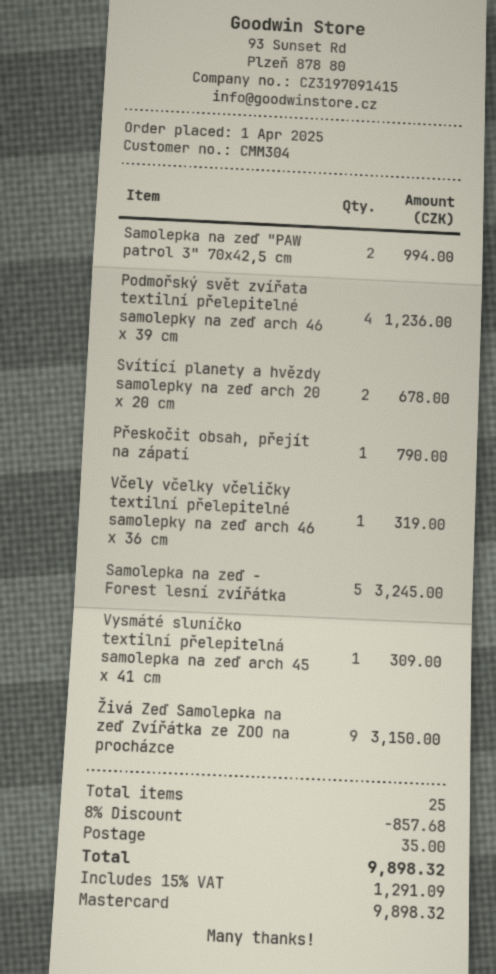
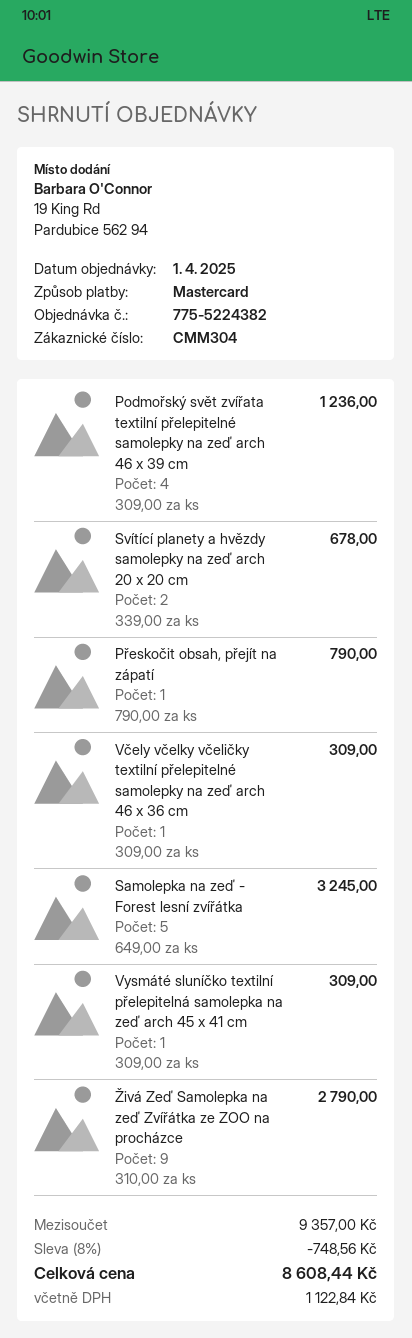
Samolepka na zeď "PAW patrol 3" 70x42,5 cm: 2 for 994.00 -> none
Včely včelky včeličky textilní přelepitelné samolepky na zeď arch 46 x 36 cm: 1 for 319.00 -> 1 for 309.00
Živá Zeď Samolepka na zeď Zvířátka ze ZOO na procházce: 9 for 3150.00 -> 9 for 2790.00
discount: 8% = 857.68 -> 8% = 748.56
shipping: 35.00 -> none
tax: 1291.09 -> 1122.84
total: 9898.32 -> 8608.44

